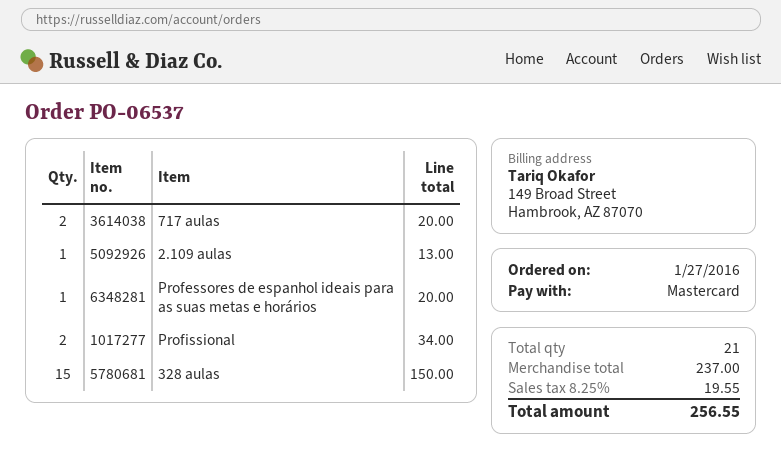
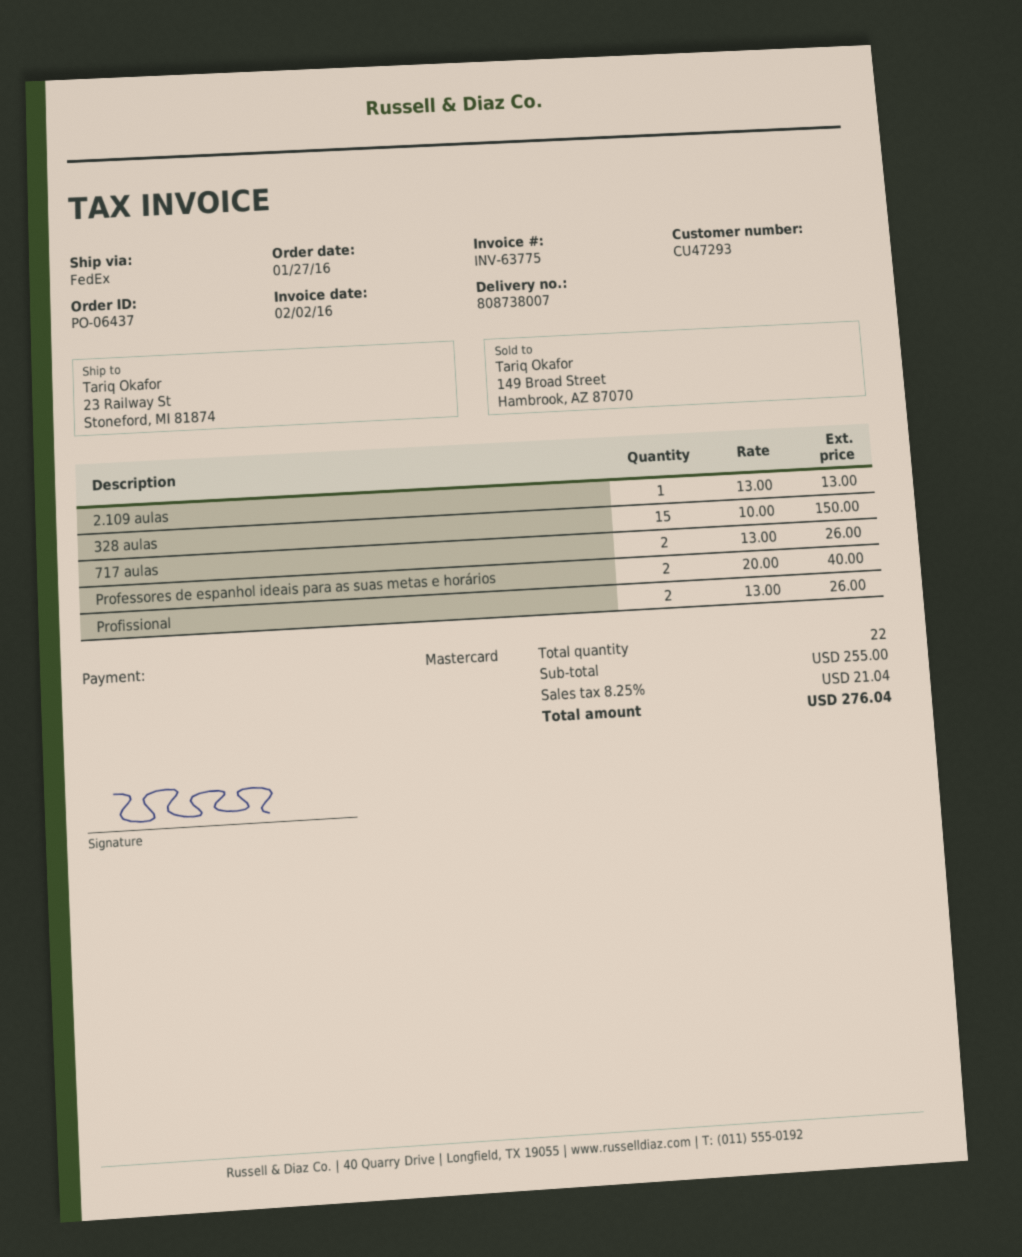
order number: PO-06537 -> PO-06437
717 aulas: 2 for 20.00 -> 2 for 26.00
Professores de espanhol ideais para as suas metas e horários: 1 for 20.00 -> 2 for 40.00
Profissional: 2 for 34.00 -> 2 for 26.00
total quantity: 21 -> 22
subtotal: 237.00 -> 255.00
tax: 8.25% = 19.55 -> 8.25% = 21.04
total: 256.55 -> 276.04

